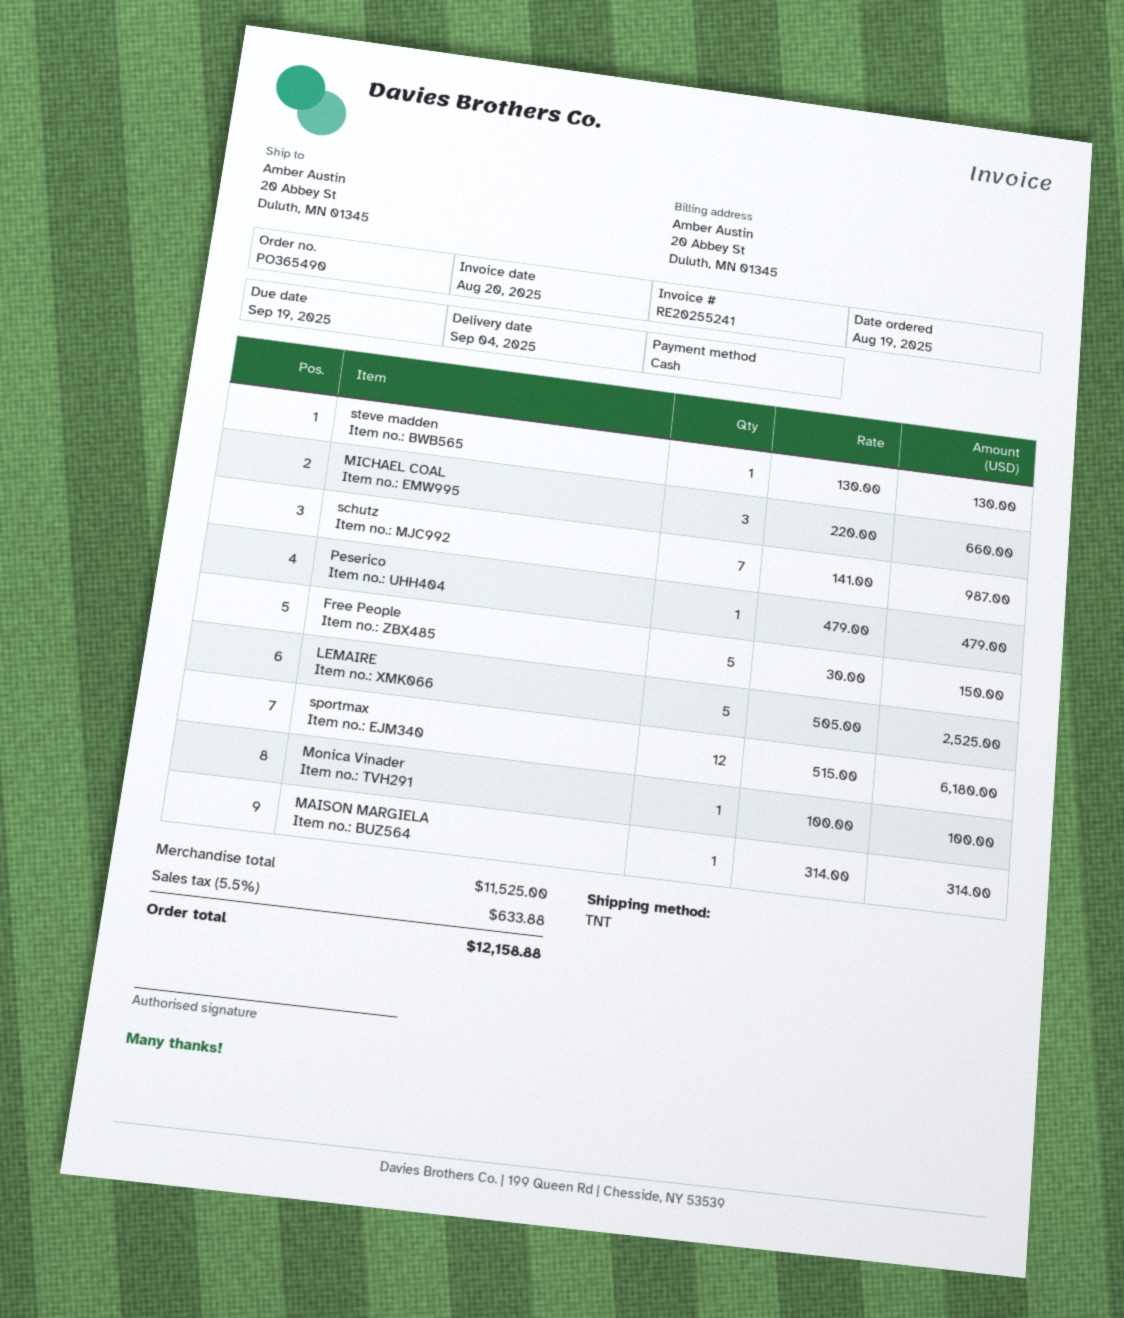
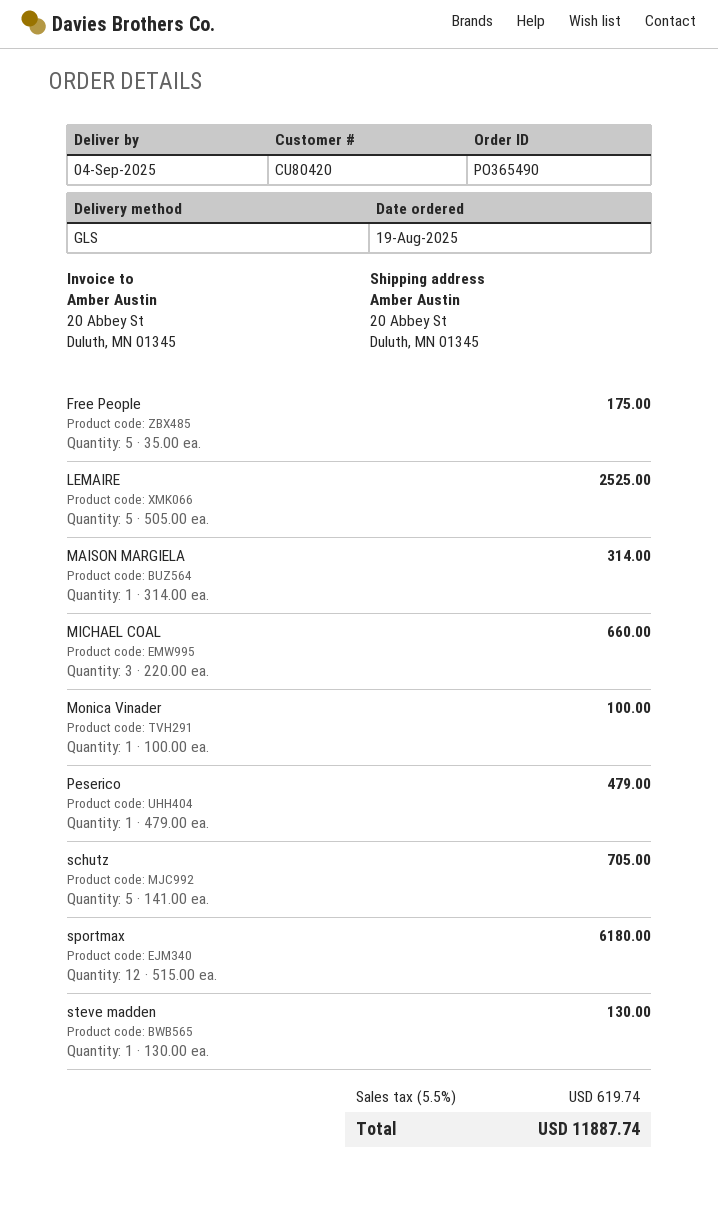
shipping method: TNT -> GLS
schutz: 7 x 141.00 = 987.00 -> 5 x 141.00 = 705.00
Free People: 5 x 30.00 = 150.00 -> 5 x 35.00 = 175.00
tax: 5.5% = 633.88 -> 5.5% = 619.74
total: 12158.88 -> 11887.74

